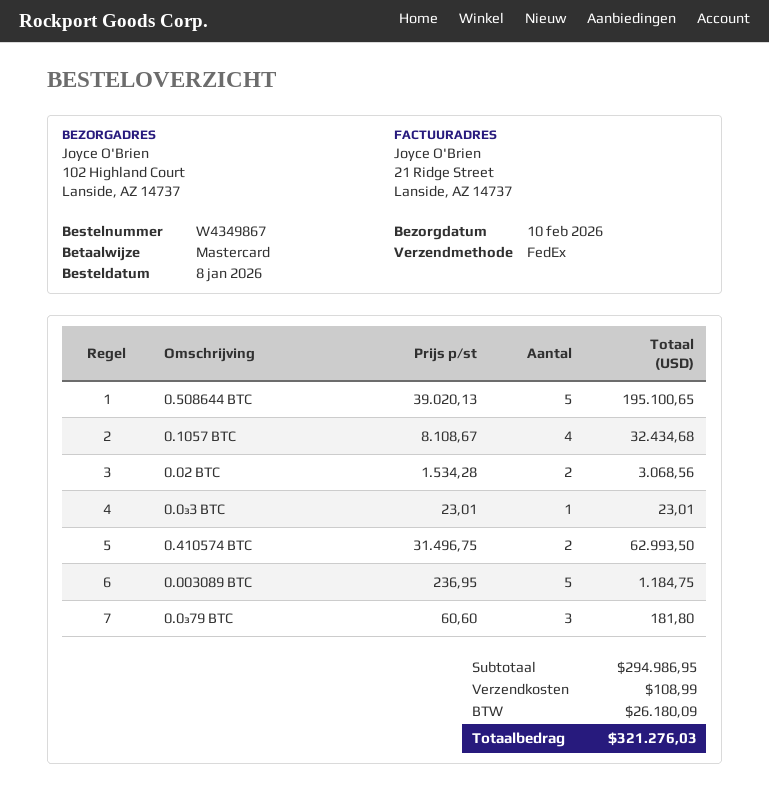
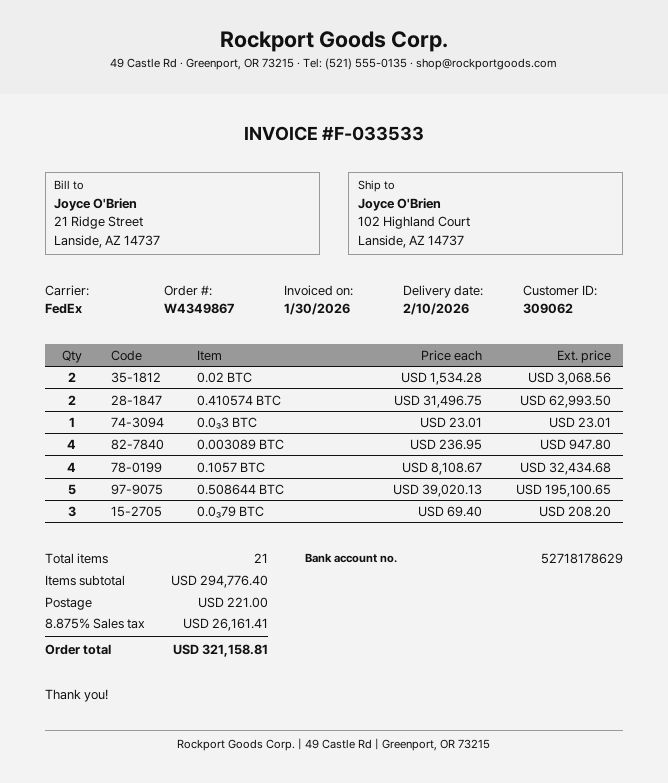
0.003089 BTC: 5 x 236.95 = 1184.75 -> 4 x 236.95 = 947.80
0.0₃79 BTC: 3 x 60.60 = 181.80 -> 3 x 69.40 = 208.20
subtotal: 294986.95 -> 294776.40
shipping: 108.99 -> 221.00
tax: 26180.09 -> 26161.41
total: 321276.03 -> 321158.81

